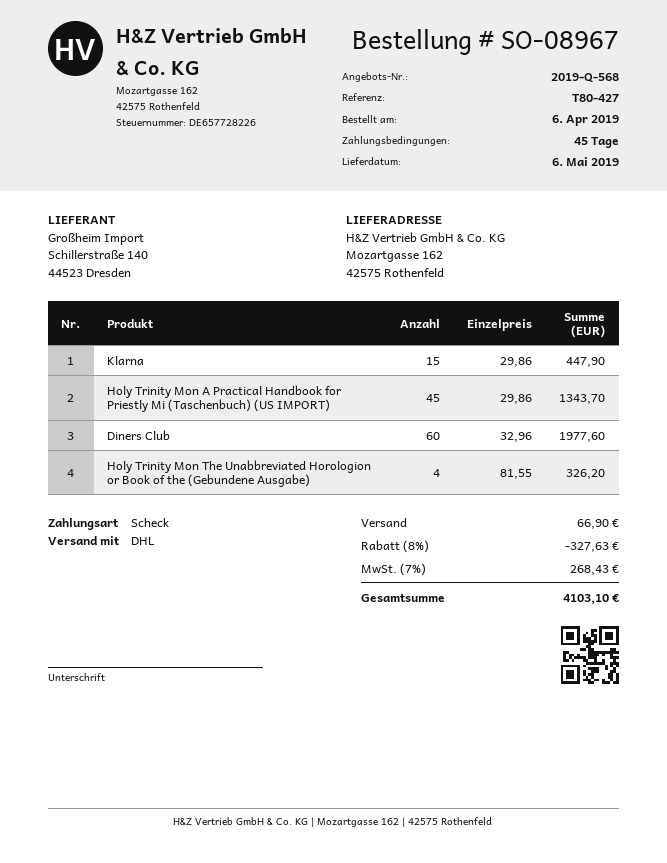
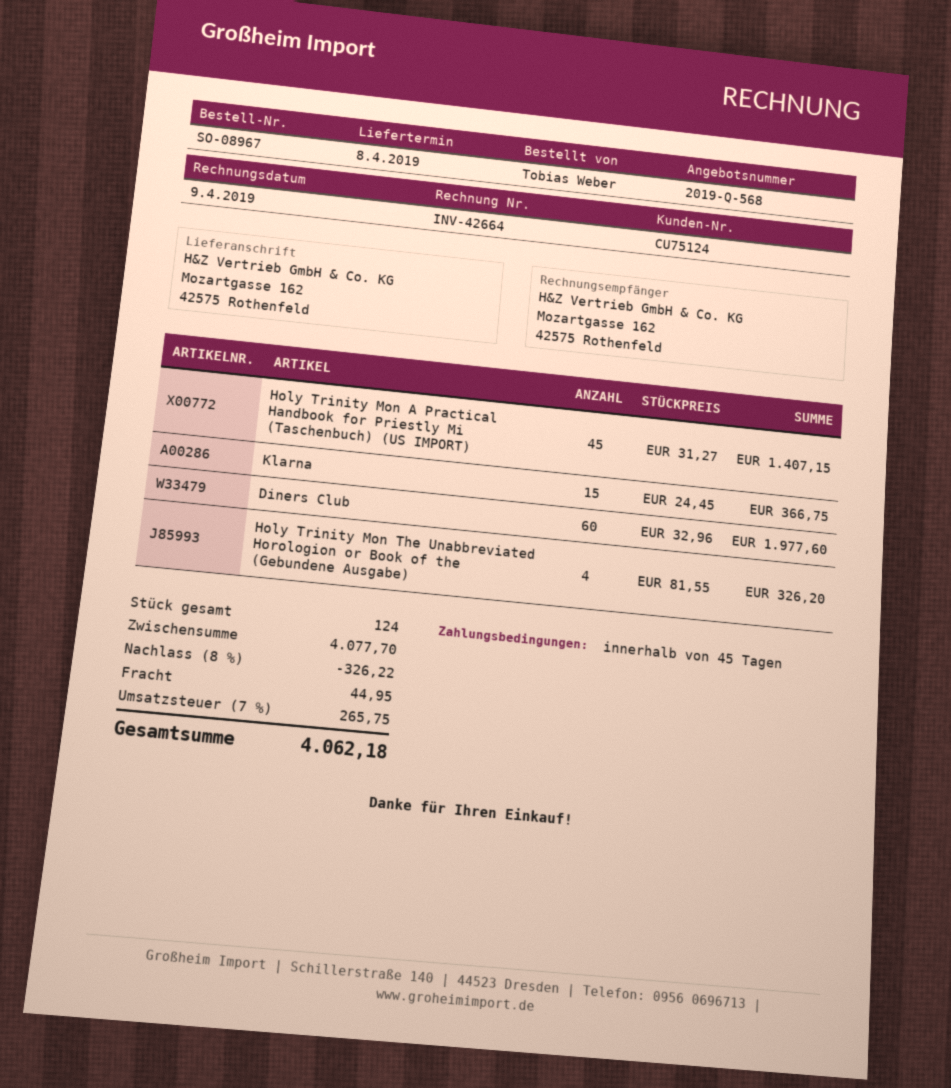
delivery date: 2019-05-06 -> 2019-04-08
Klarna: 15 x 29.86 = 447.90 -> 15 x 24.45 = 366.75
Holy Trinity Mon A Practical Handbook for Priestly Mi (Taschenbuch) (US IMPORT): 45 x 29.86 = 1343.70 -> 45 x 31.27 = 1407.15
discount: 8% = 327.63 -> 8% = 326.22
shipping: 66.90 -> 44.95
tax: 7% = 268.43 -> 7% = 265.75
total: 4103.10 -> 4062.18

